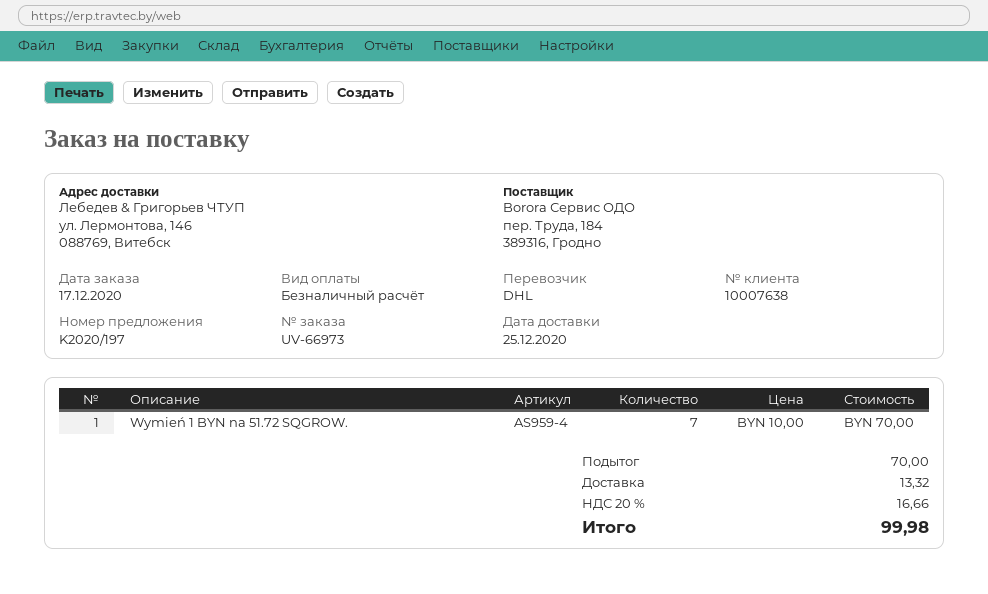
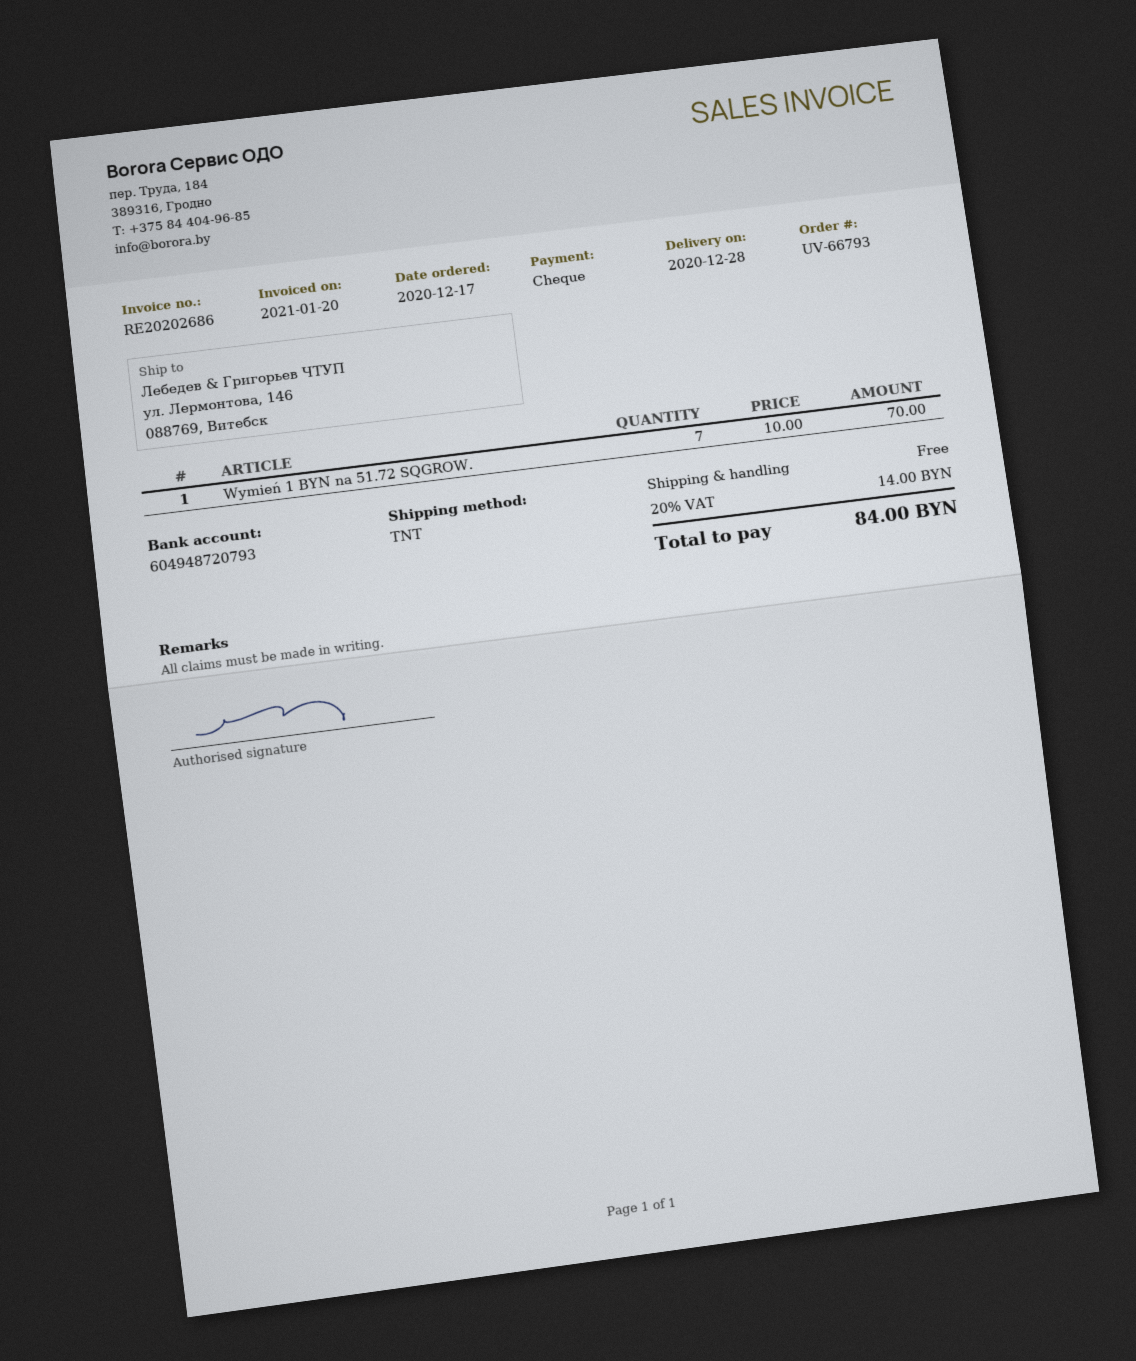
order number: UV-66973 -> UV-66793
delivery date: 2020-12-25 -> 2020-12-28
payment method: bank transfer -> cheque
shipping method: DHL -> TNT
shipping: 13.32 -> 0.00
tax: 20% = 16.66 -> 20% = 14.00
total: 99.98 -> 84.00

